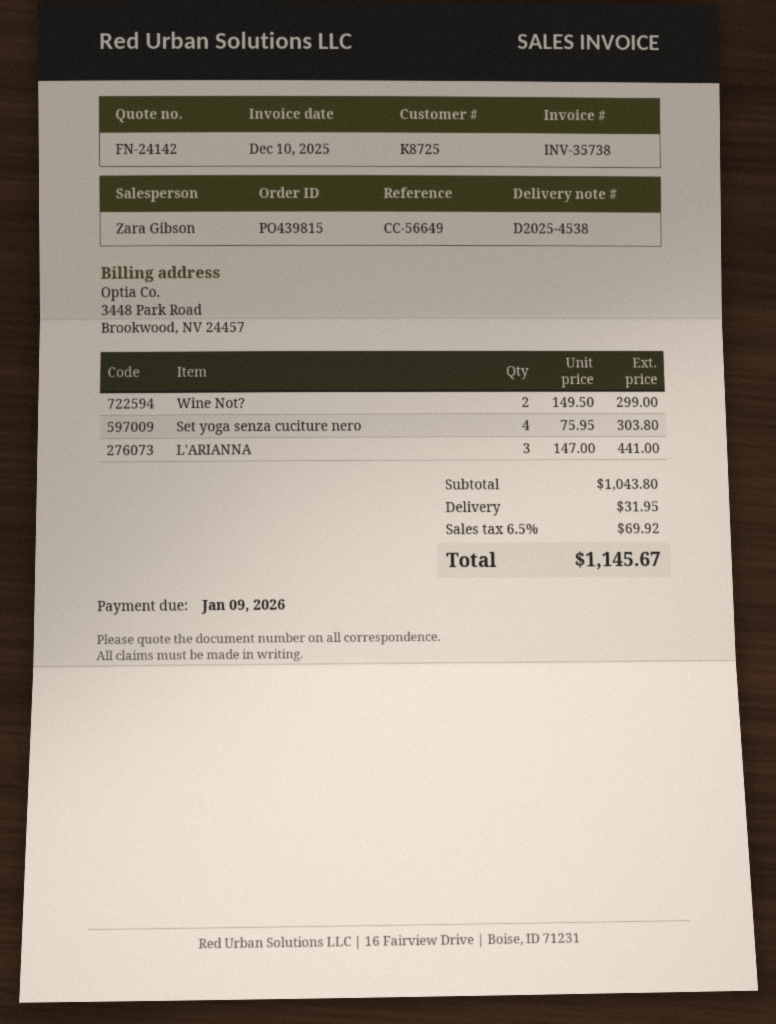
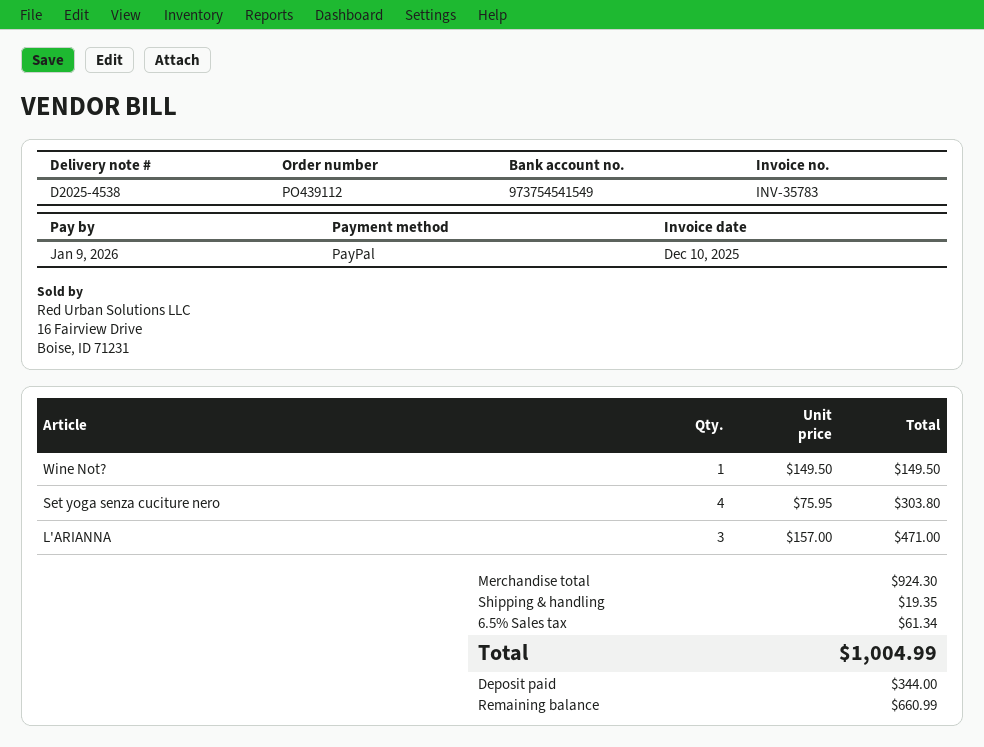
order number: PO439815 -> PO439112
invoice number: INV-35738 -> INV-35783
Wine Not?: 2 x 149.50 = 299.00 -> 1 x 149.50 = 149.50
L'ARIANNA: 3 x 147.00 = 441.00 -> 3 x 157.00 = 471.00
subtotal: 1043.80 -> 924.30
shipping: 31.95 -> 19.35
tax: 6.5% = 69.92 -> 6.5% = 61.34
total: 1145.67 -> 1004.99

